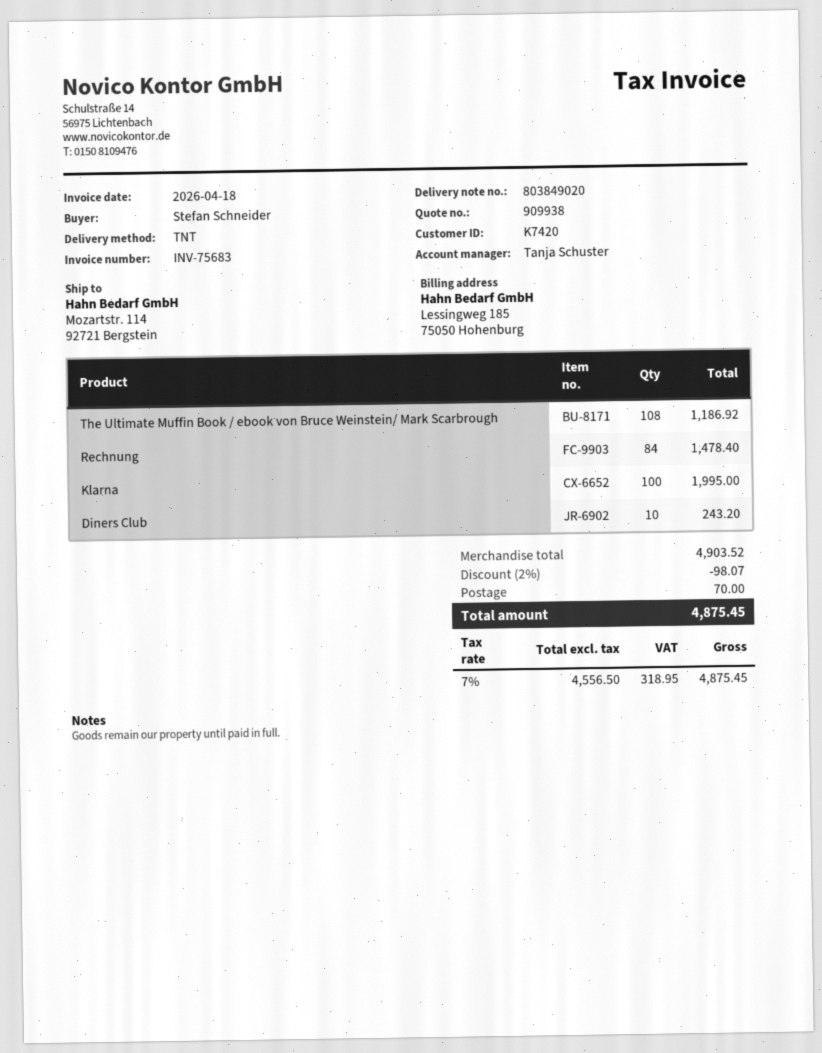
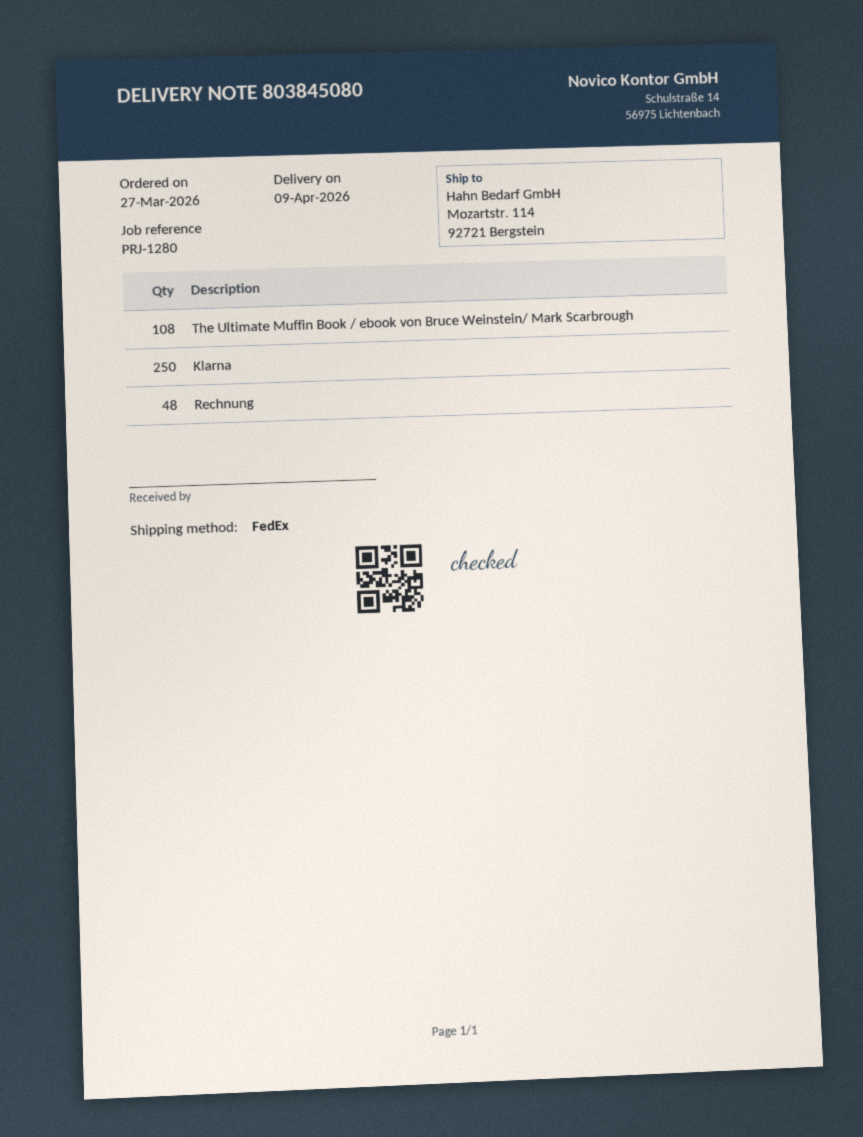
delivery note number: 803849020 -> 803845080
shipping method: TNT -> FedEx
Rechnung: 84 -> 48
Klarna: 100 -> 250
Diners Club: 10 -> none

